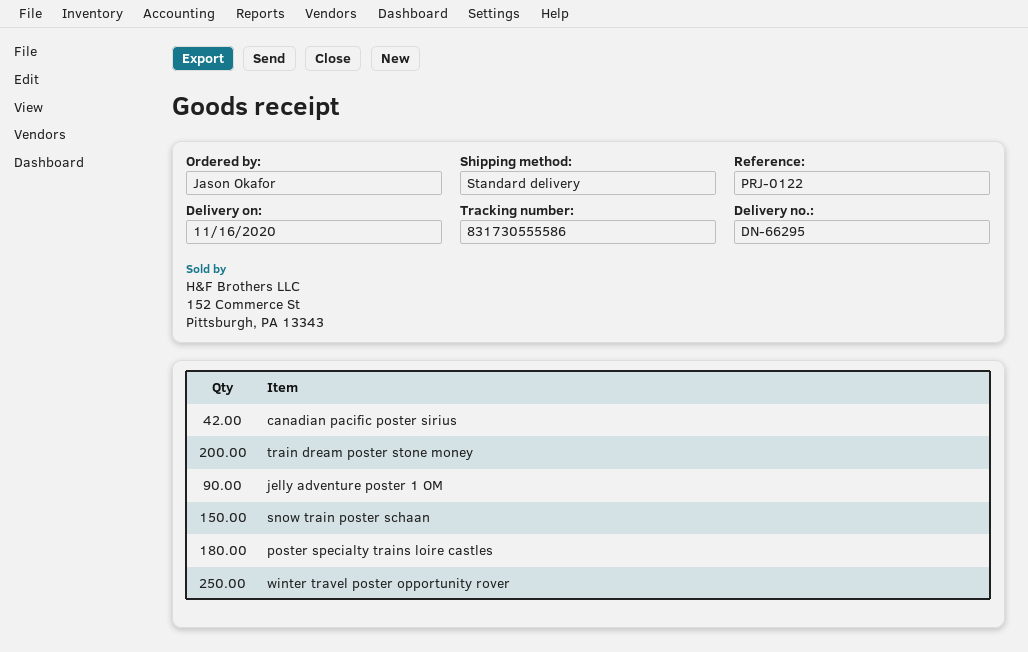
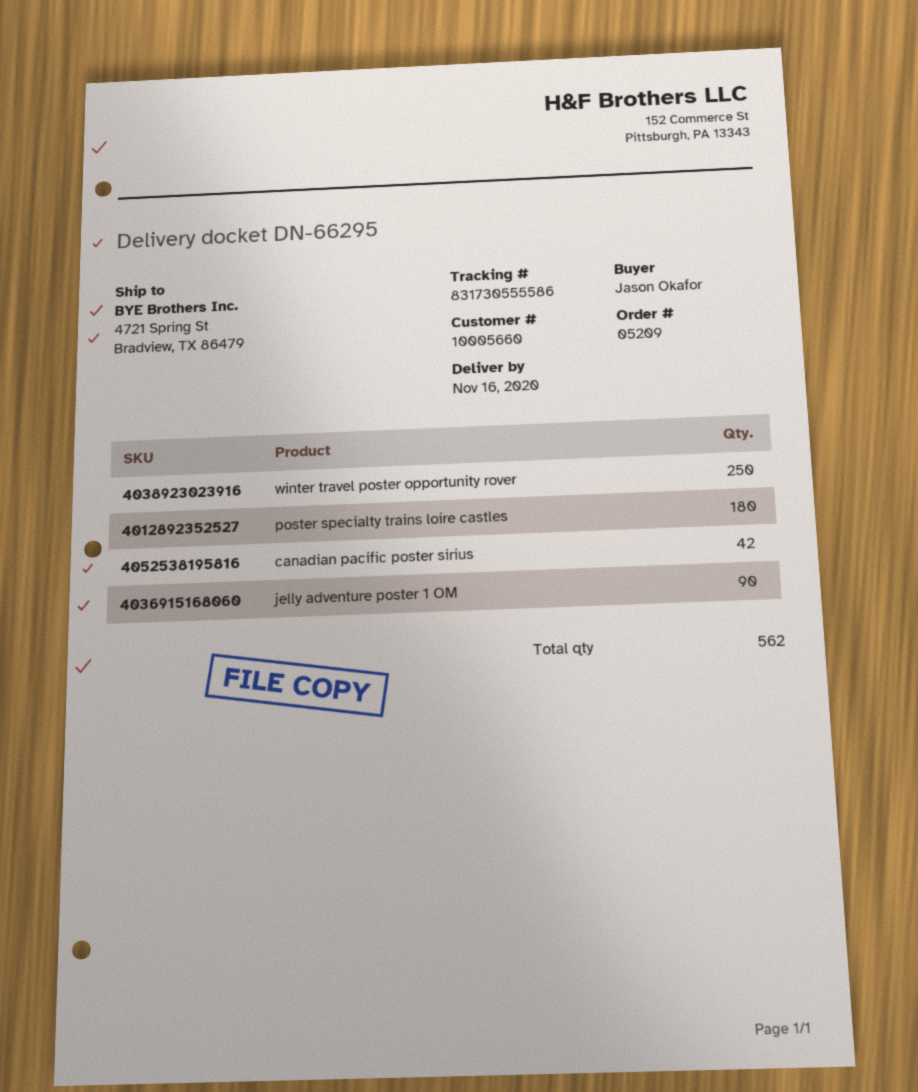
train dream poster stone money: 200 -> none
snow train poster schaan: 150 -> none

